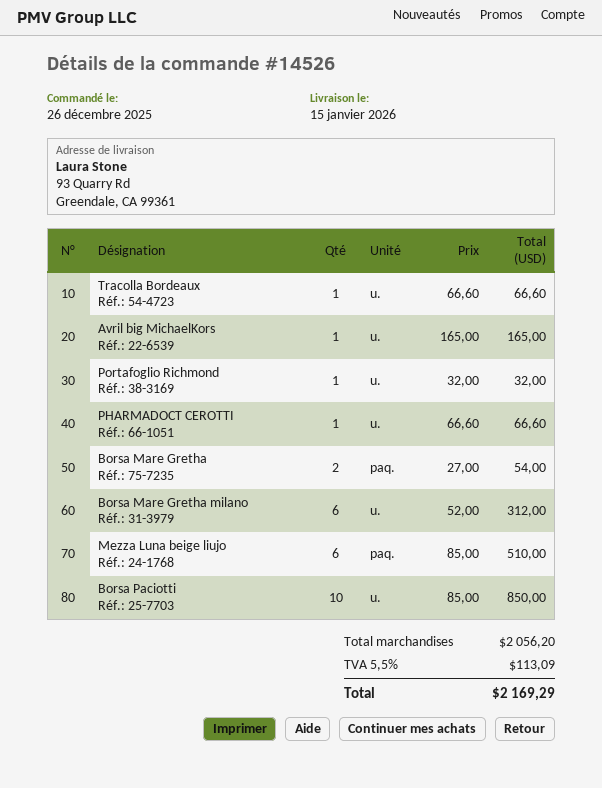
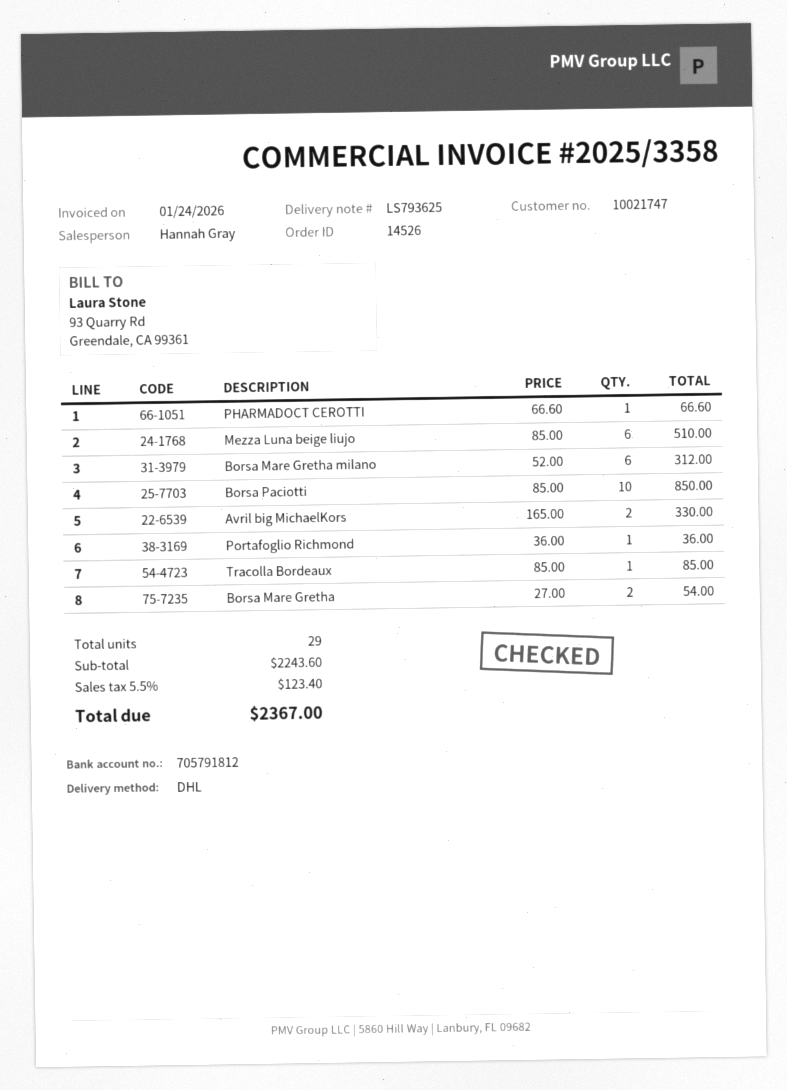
Tracolla Bordeaux: 1 x 66.60 = 66.60 -> 1 x 85.00 = 85.00
Avril big MichaelKors: 1 x 165.00 = 165.00 -> 2 x 165.00 = 330.00
Portafoglio Richmond: 1 x 32.00 = 32.00 -> 1 x 36.00 = 36.00
subtotal: 2056.20 -> 2243.60
tax: 5.5% = 113.09 -> 5.5% = 123.40
total: 2169.29 -> 2367.00

